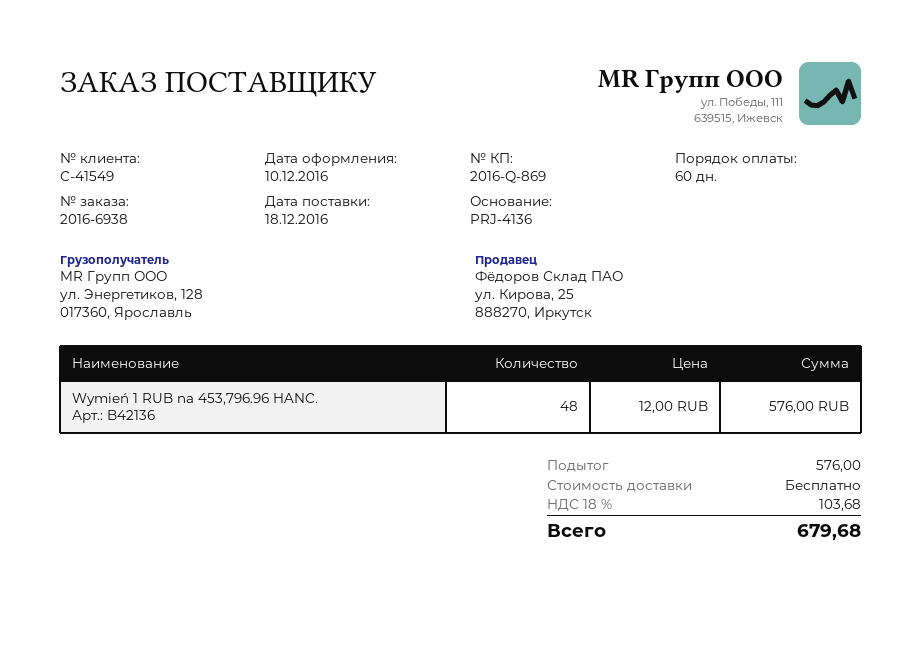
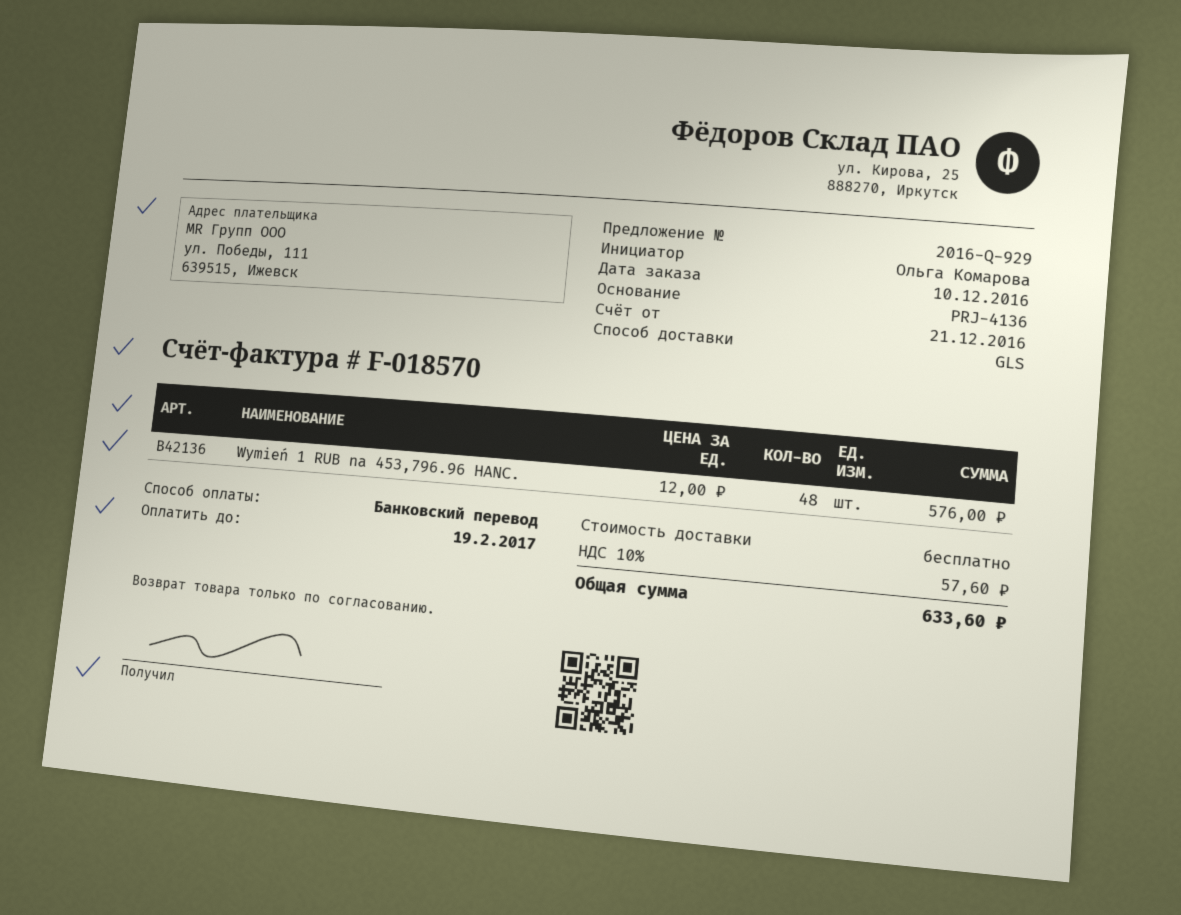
quote number: 2016-Q-869 -> 2016-Q-929
tax: 18% = 103.68 -> 10% = 57.60
total: 679.68 -> 633.60

